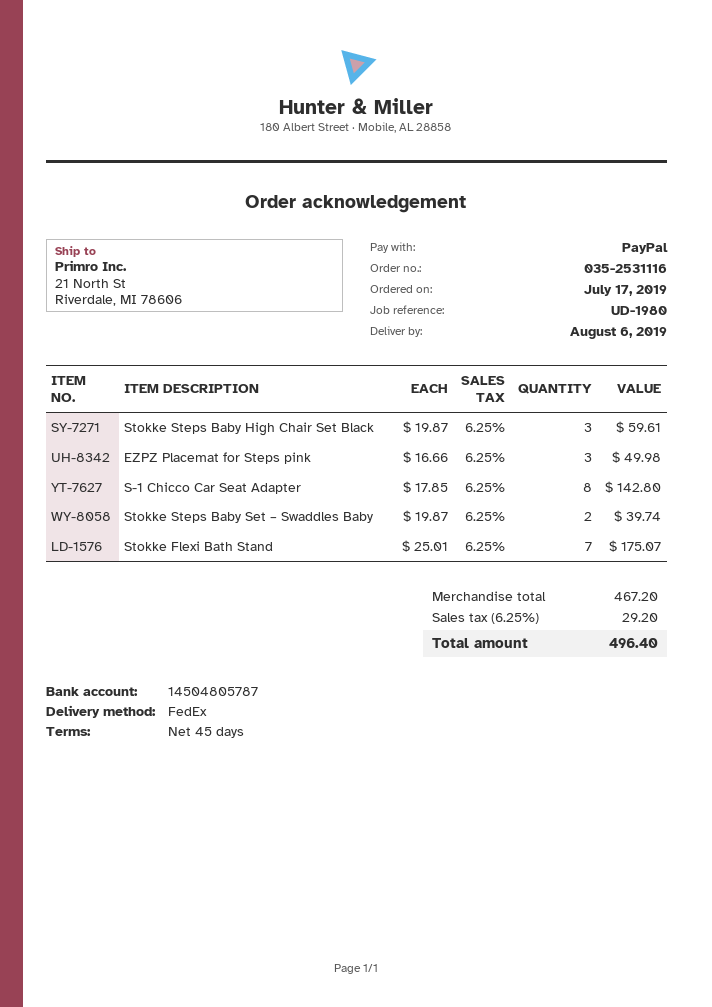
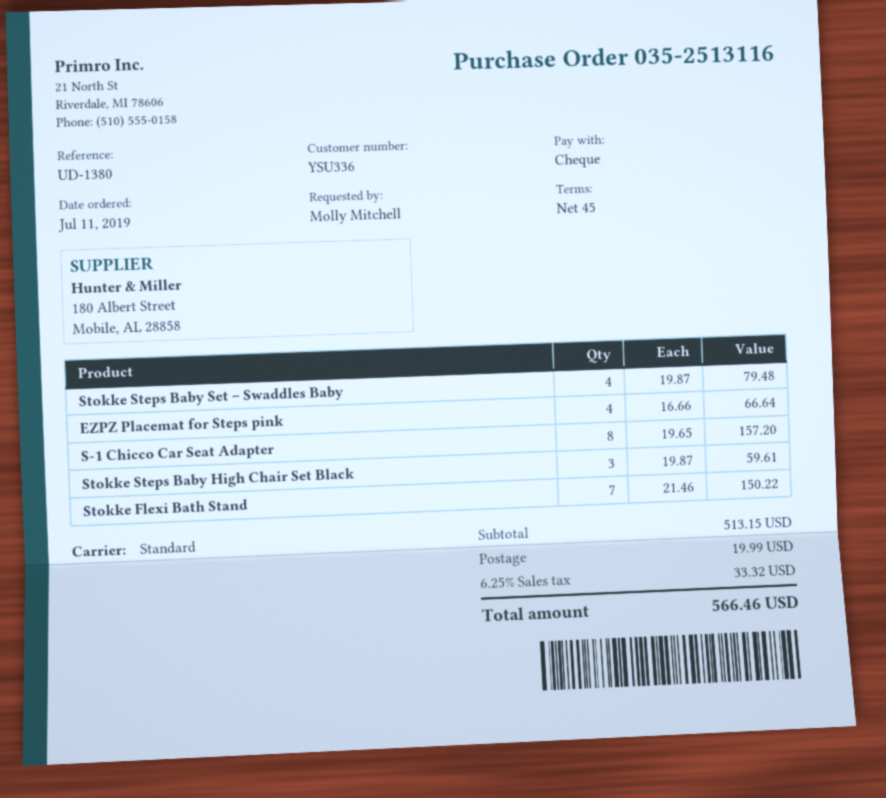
order number: 035-2531116 -> 035-2513116
order date: 2019-07-17 -> 2019-07-11
reference: UD-1980 -> UD-1380
payment method: PayPal -> cheque
shipping method: FedEx -> standard
EZPZ Placemat for Steps pink: 3 x 16.66 = 49.98 -> 4 x 16.66 = 66.64
S-1 Chicco Car Seat Adapter: 8 x 17.85 = 142.80 -> 8 x 19.65 = 157.20
Stokke Steps Baby Set – Swaddles Baby: 2 x 19.87 = 39.74 -> 4 x 19.87 = 79.48
Stokke Flexi Bath Stand: 7 x 25.01 = 175.07 -> 7 x 21.46 = 150.22
subtotal: 467.20 -> 513.15
shipping: none -> 19.99
tax: 6.25% = 29.20 -> 6.25% = 33.32
total: 496.40 -> 566.46

